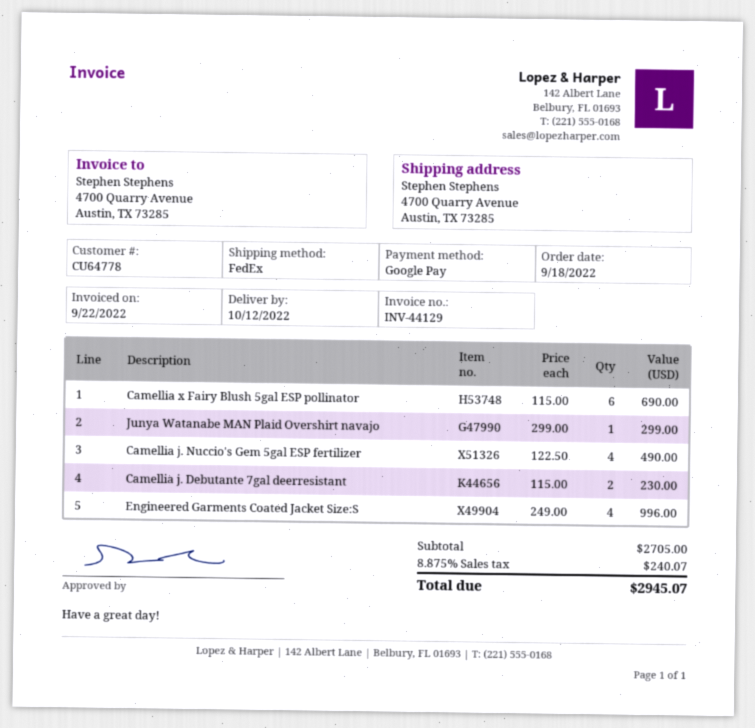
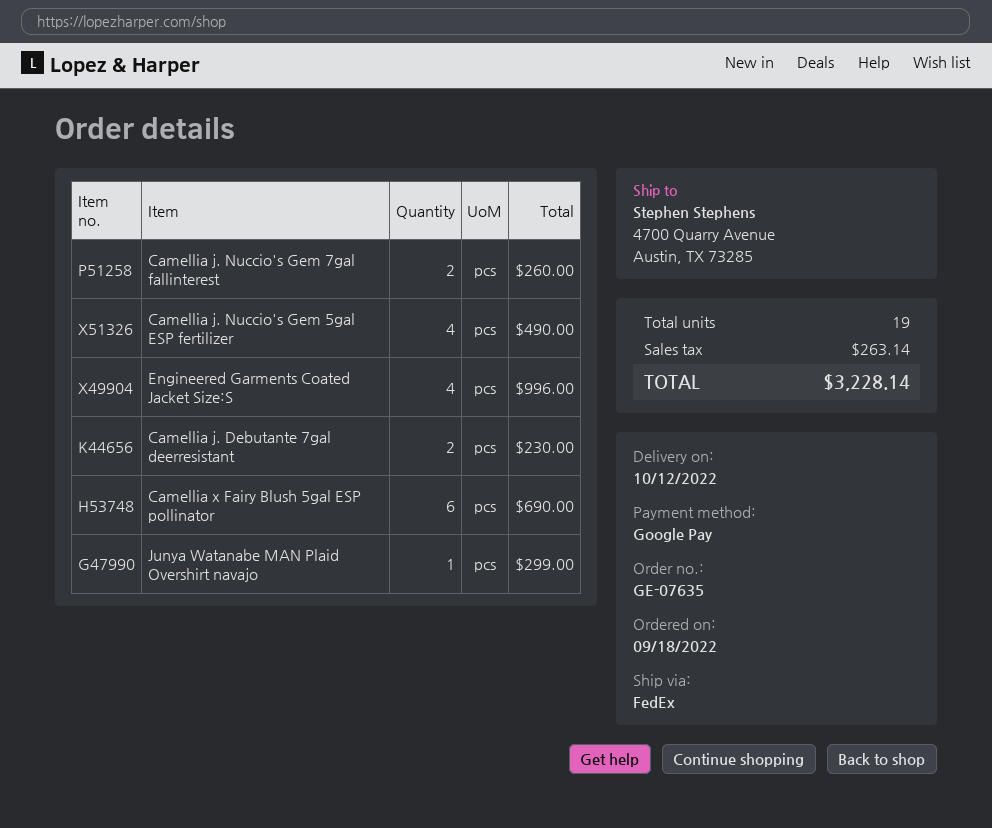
Camellia j. Nuccio's Gem 7gal fallinterest: none -> 2 for 260.00
tax: 240.07 -> 263.14
total: 2945.07 -> 3228.14

